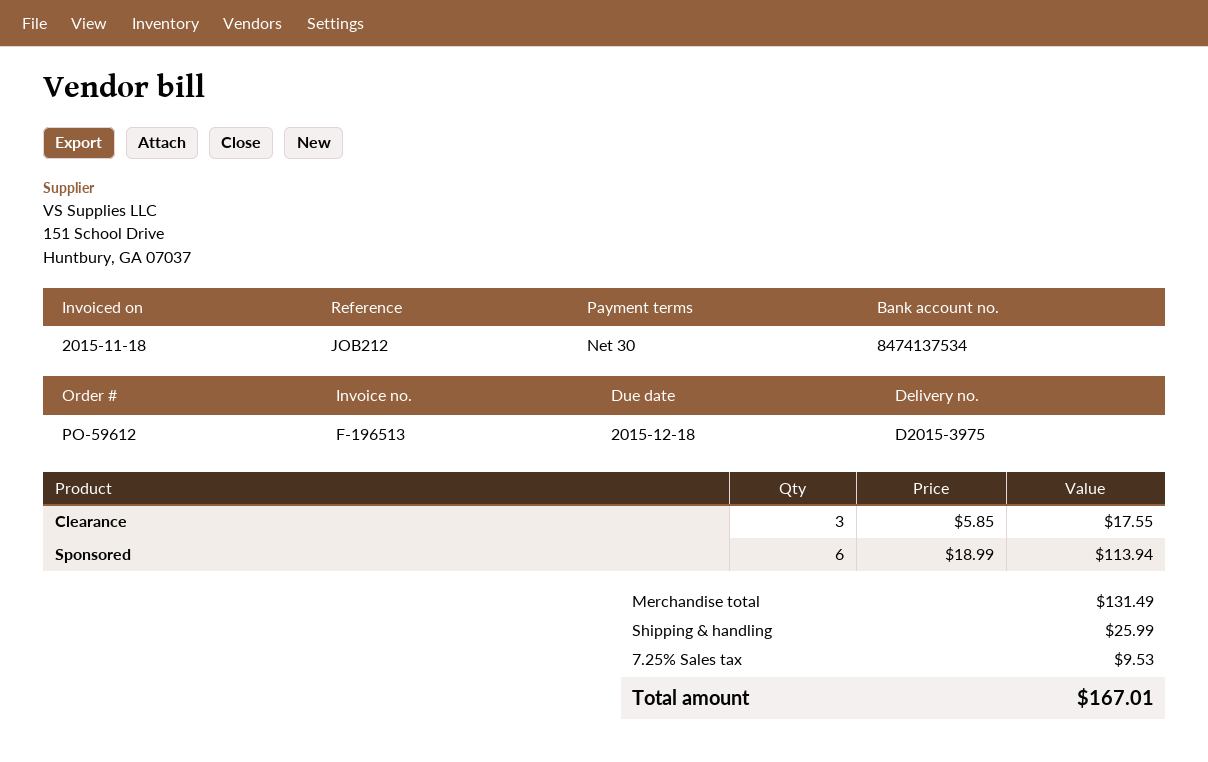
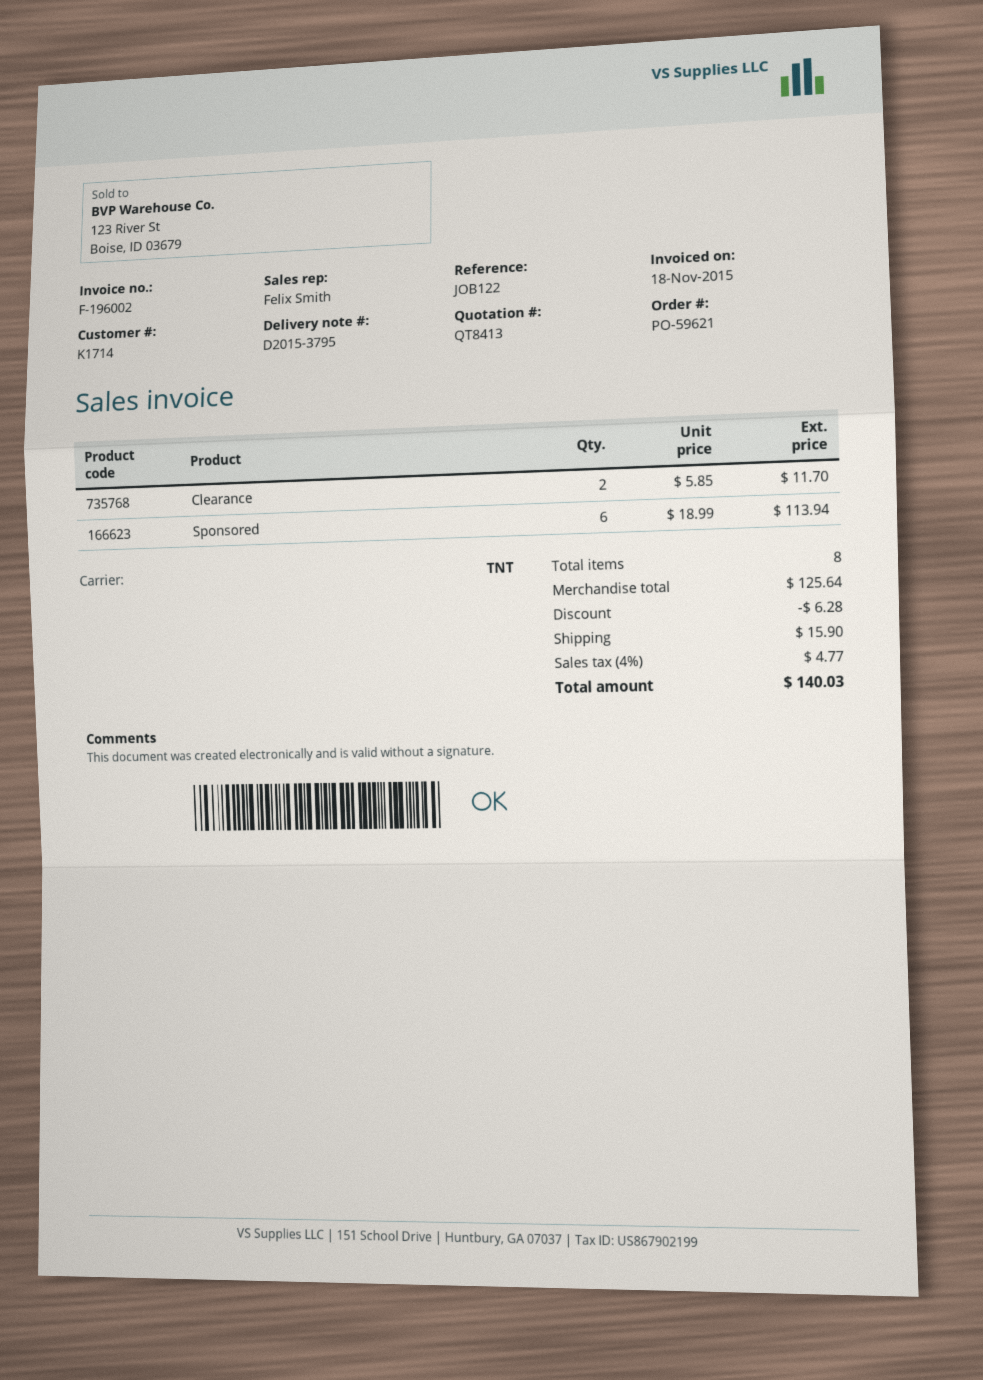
order number: PO-59612 -> PO-59621
delivery note number: D2015-3975 -> D2015-3795
invoice number: F-196513 -> F-196002
reference: JOB212 -> JOB122
Clearance: 3 x 5.85 = 17.55 -> 2 x 5.85 = 11.70
subtotal: 131.49 -> 125.64
discount: none -> 6.28
shipping: 25.99 -> 15.90
tax: 7.25% = 9.53 -> 4% = 4.77
total: 167.01 -> 140.03

